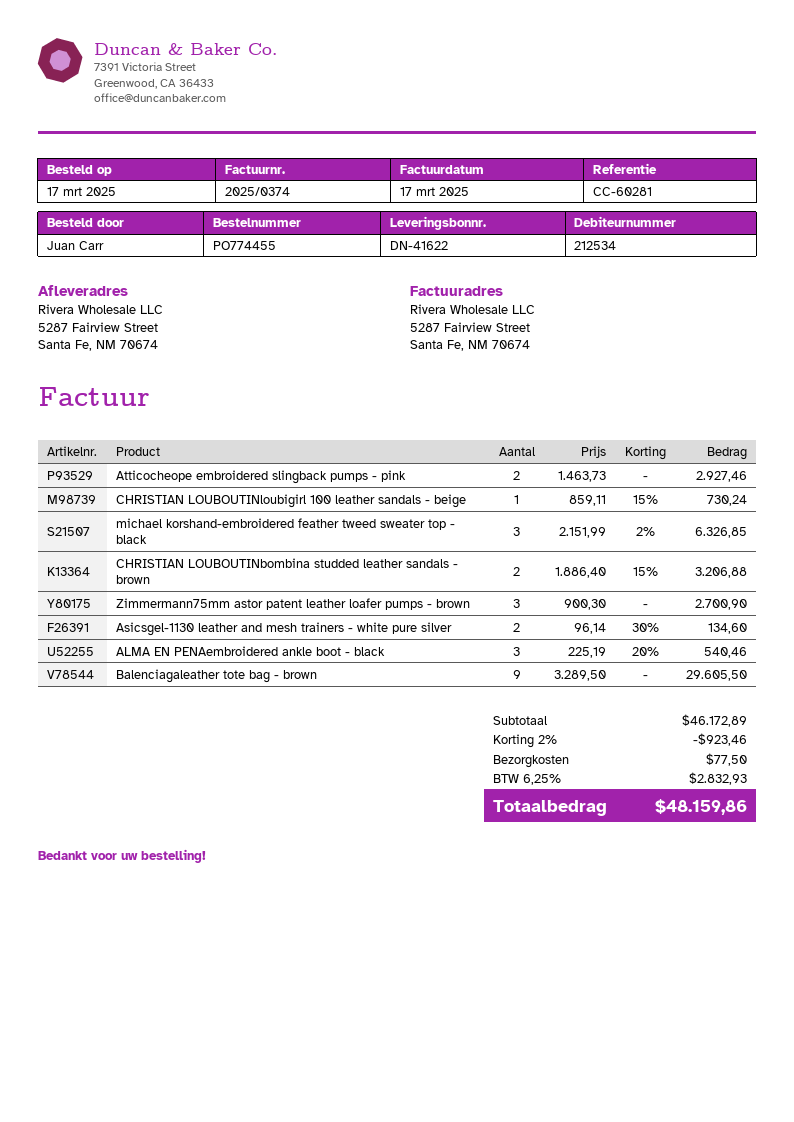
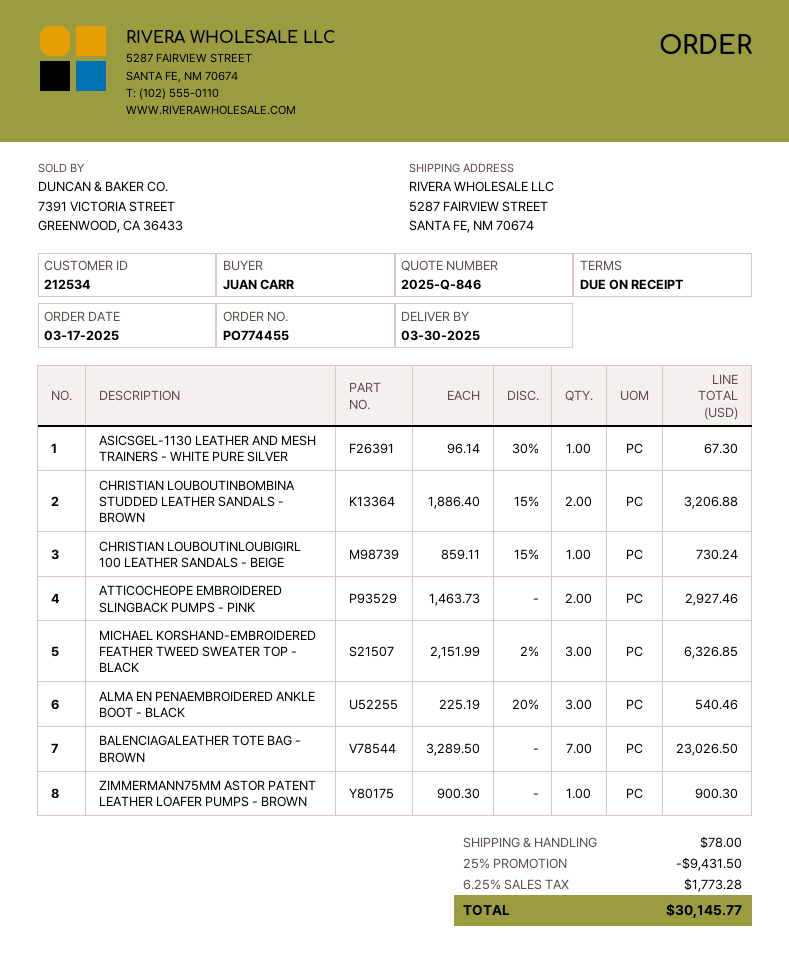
Zimmermann75mm astor patent leather loafer pumps - brown: 3 x 900.30 = 2700.90 -> 1 x 900.30 = 900.30
Asicsgel-1130 leather and mesh trainers - white pure silver: 2 x 96.14 - 30% = 134.60 -> 1 x 96.14 - 30% = 67.30
Balenciagaleather tote bag - brown: 9 x 3289.50 = 29605.50 -> 7 x 3289.50 = 23026.50
discount: 2% = 923.46 -> 25% = 9431.50
shipping: 77.50 -> 78.00
tax: 6.25% = 2832.93 -> 6.25% = 1773.28
total: 48159.86 -> 30145.77

